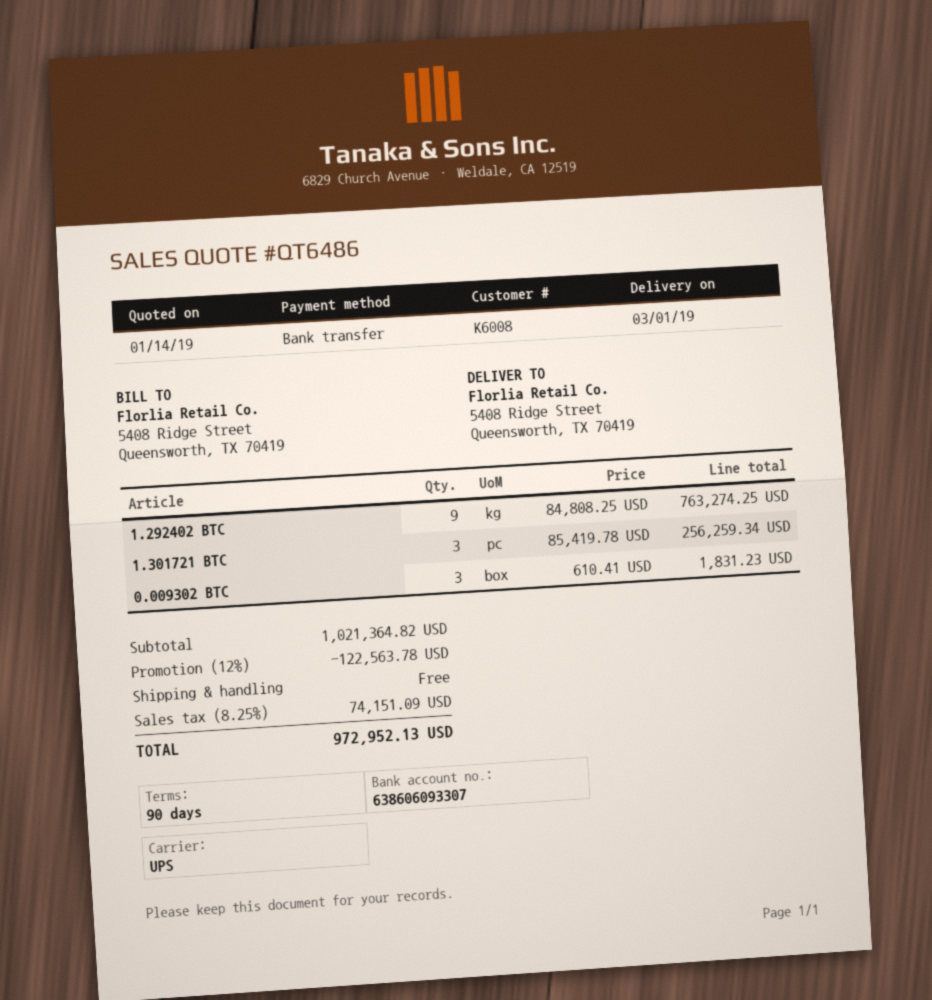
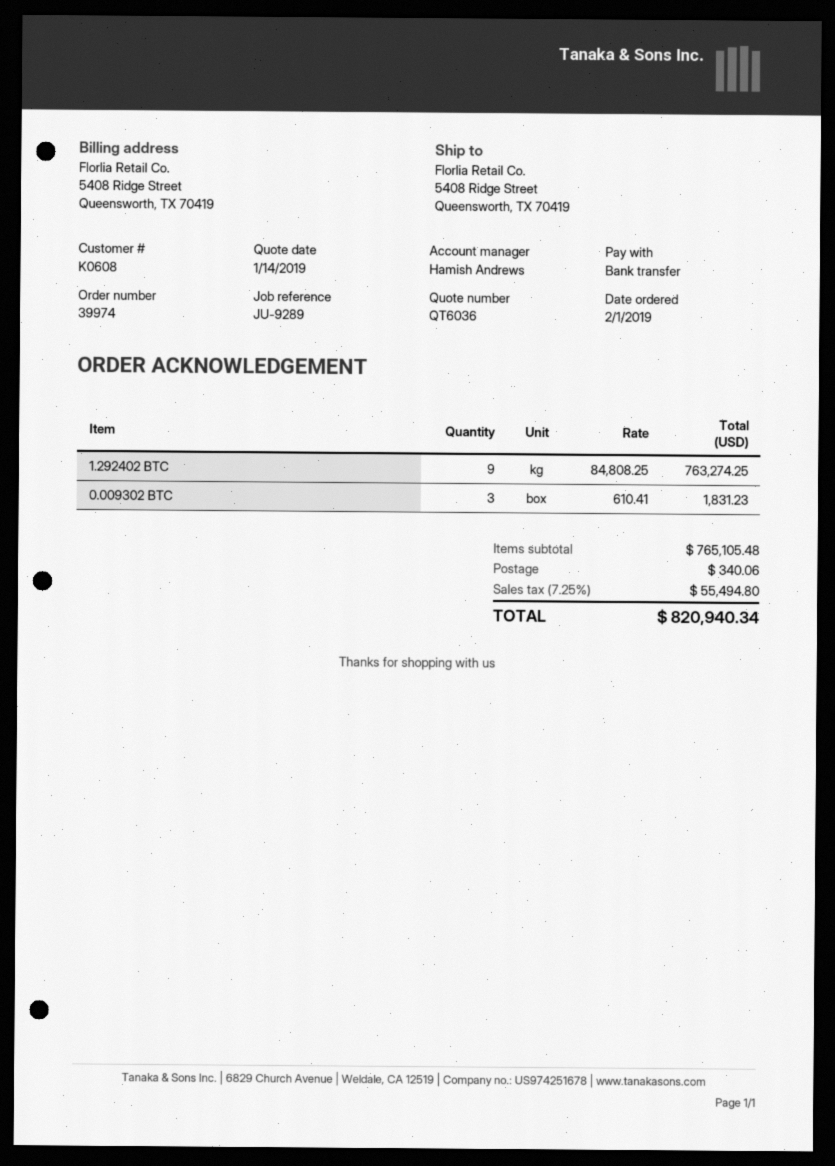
quote number: QT6486 -> QT6036
customer number: K6008 -> K0608
1.301721 BTC: 3 x 85419.78 = 256259.34 -> none
subtotal: 1021364.82 -> 765105.48
discount: 12% = 122563.78 -> none
shipping: 0.00 -> 340.06
tax: 8.25% = 74151.09 -> 7.25% = 55494.80
total: 972952.13 -> 820940.34

